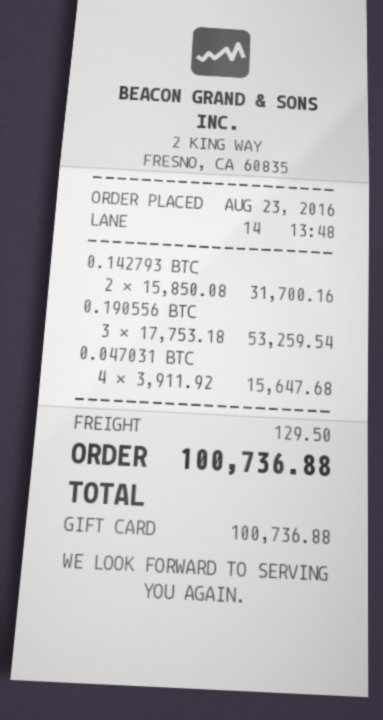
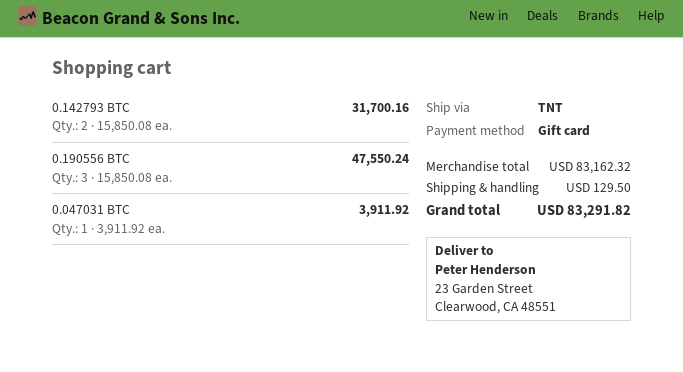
0.190556 BTC: 3 x 17753.18 = 53259.54 -> 3 x 15850.08 = 47550.24
0.047031 BTC: 4 x 3911.92 = 15647.68 -> 1 x 3911.92 = 3911.92
total: 100736.88 -> 83291.82

